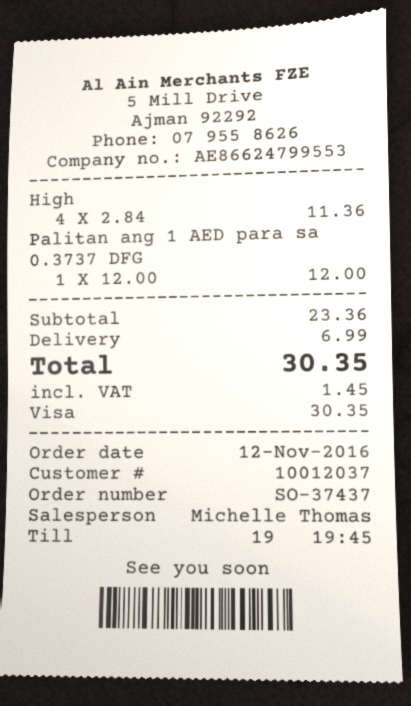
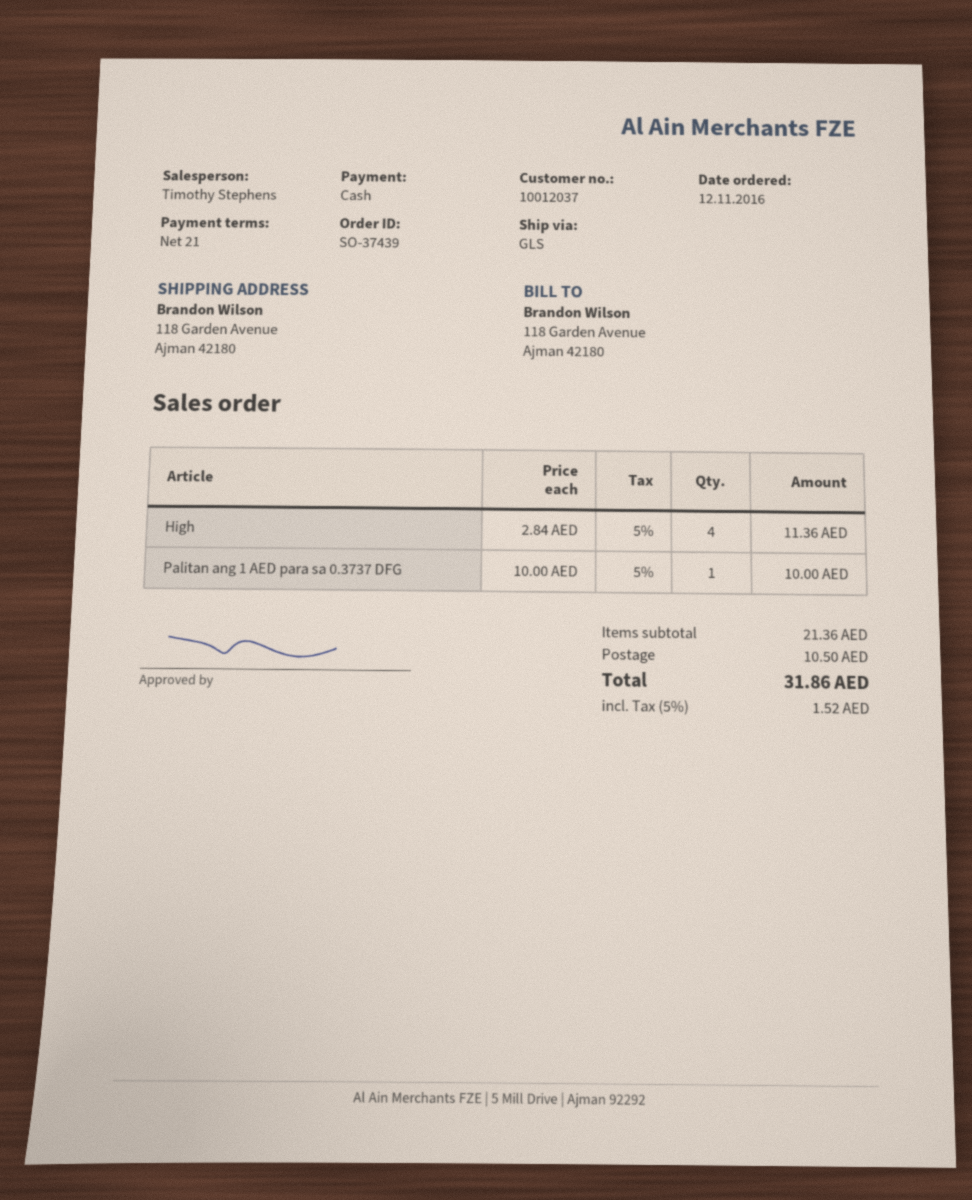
order number: SO-37437 -> SO-37439
sales rep: Michelle Thomas -> Timothy Stephens
payment method: Visa -> cash
Palitan ang 1 AED para sa 0.3737 DFG: 1 x 12.00 = 12.00 -> 1 x 10.00 = 10.00
subtotal: 23.36 -> 21.36
shipping: 6.99 -> 10.50
tax: 1.45 -> 1.52
total: 30.35 -> 31.86

